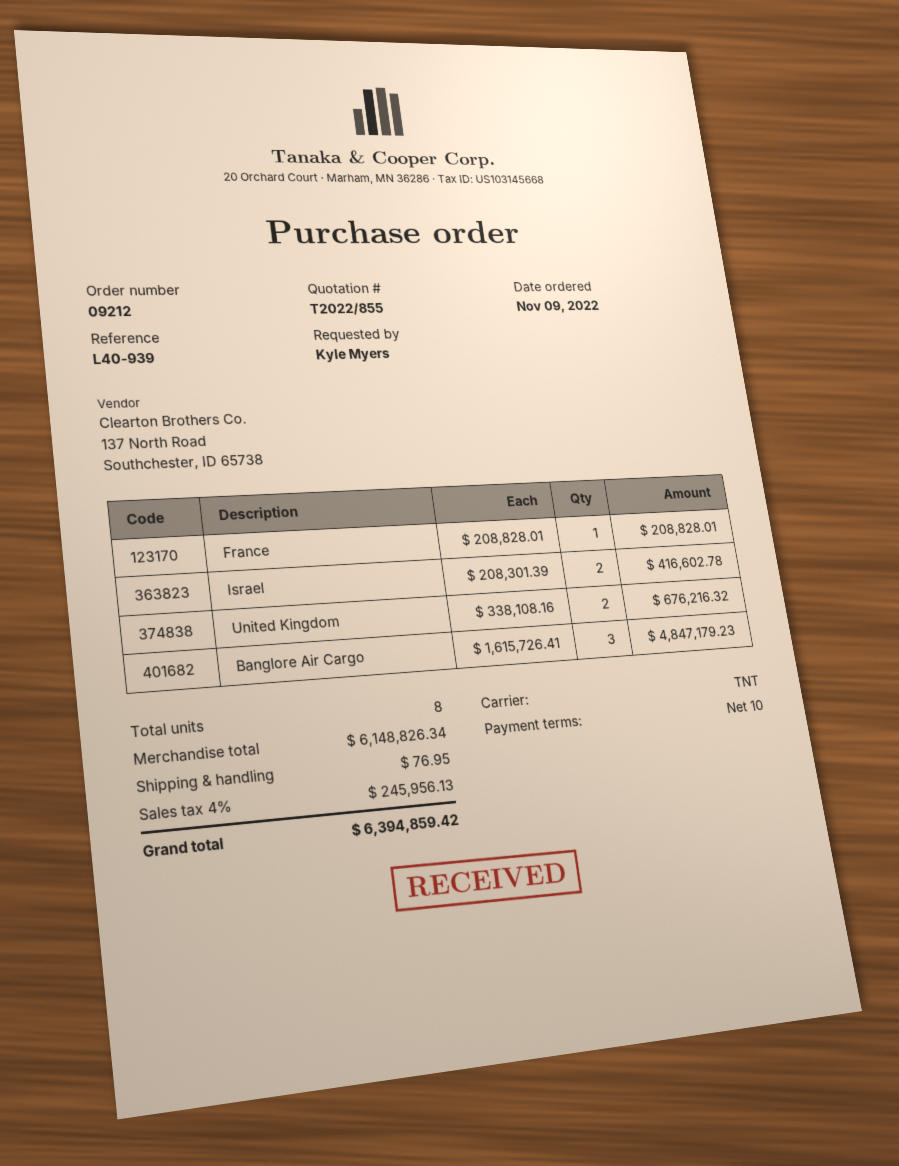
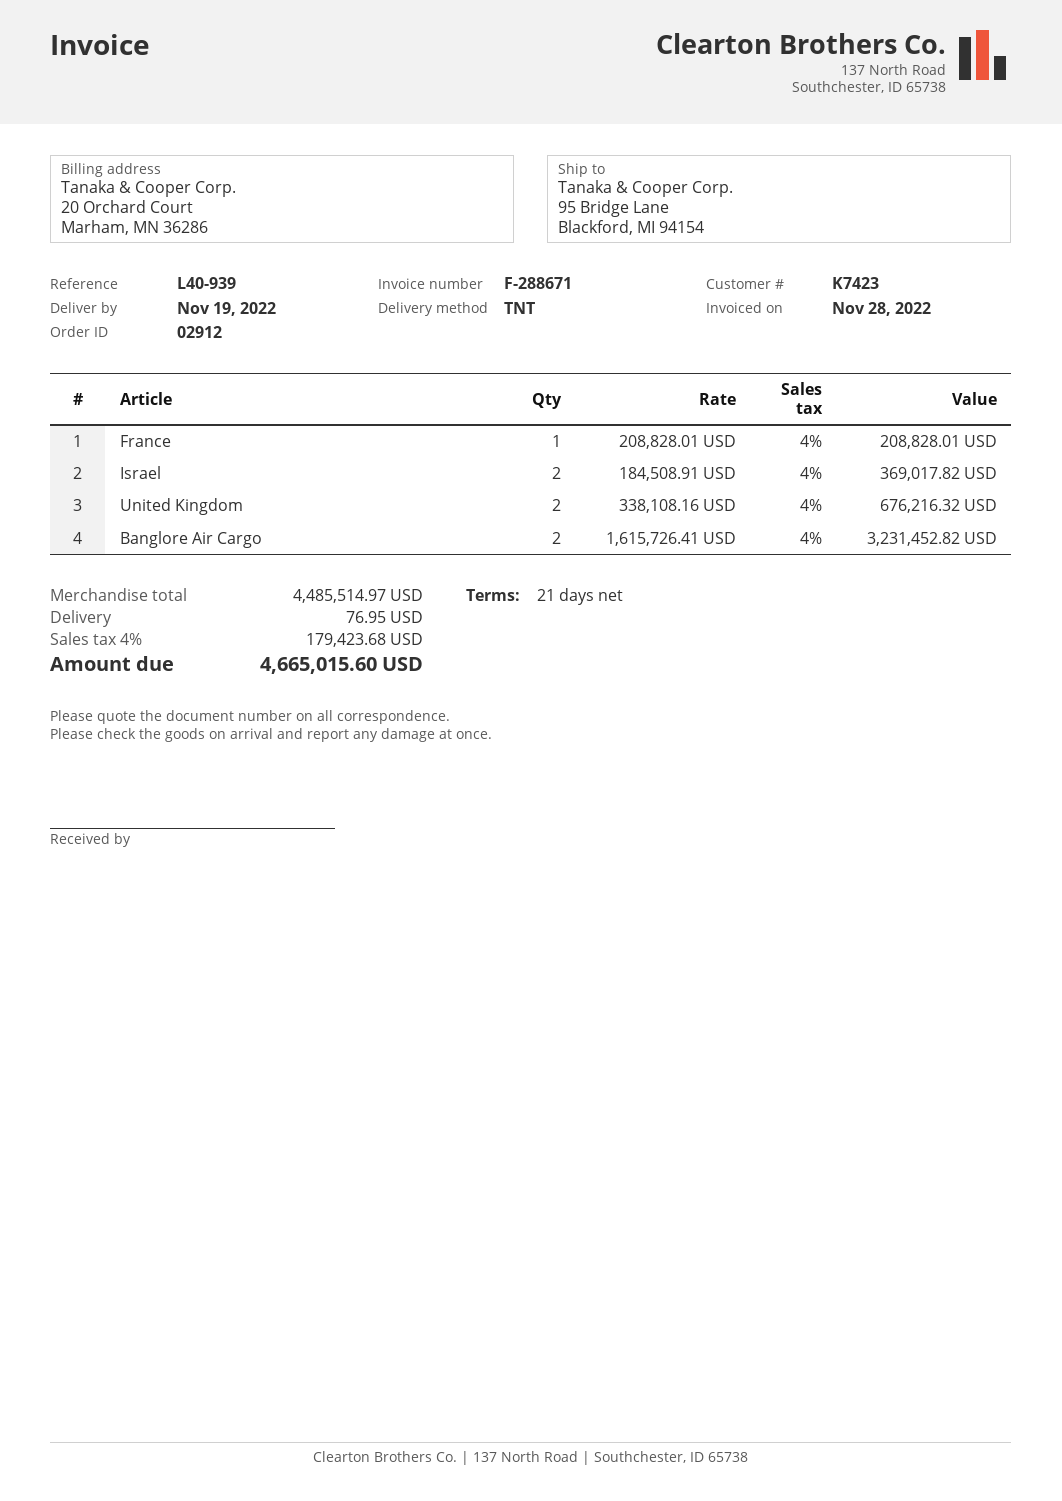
order number: 09212 -> 02912
payment terms: 10 days -> 21 days
Israel: 2 x 208301.39 = 416602.78 -> 2 x 184508.91 = 369017.82
Banglore Air Cargo: 3 x 1615726.41 = 4847179.23 -> 2 x 1615726.41 = 3231452.82
subtotal: 6148826.34 -> 4485514.97
tax: 4% = 245956.13 -> 4% = 179423.68
total: 6394859.42 -> 4665015.60

